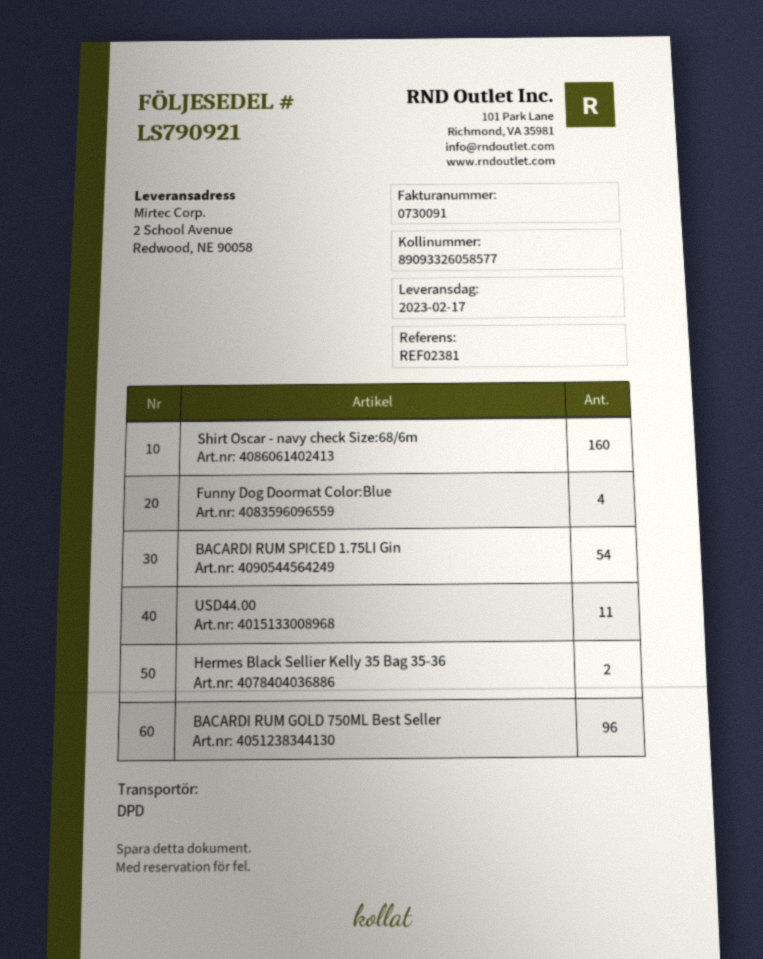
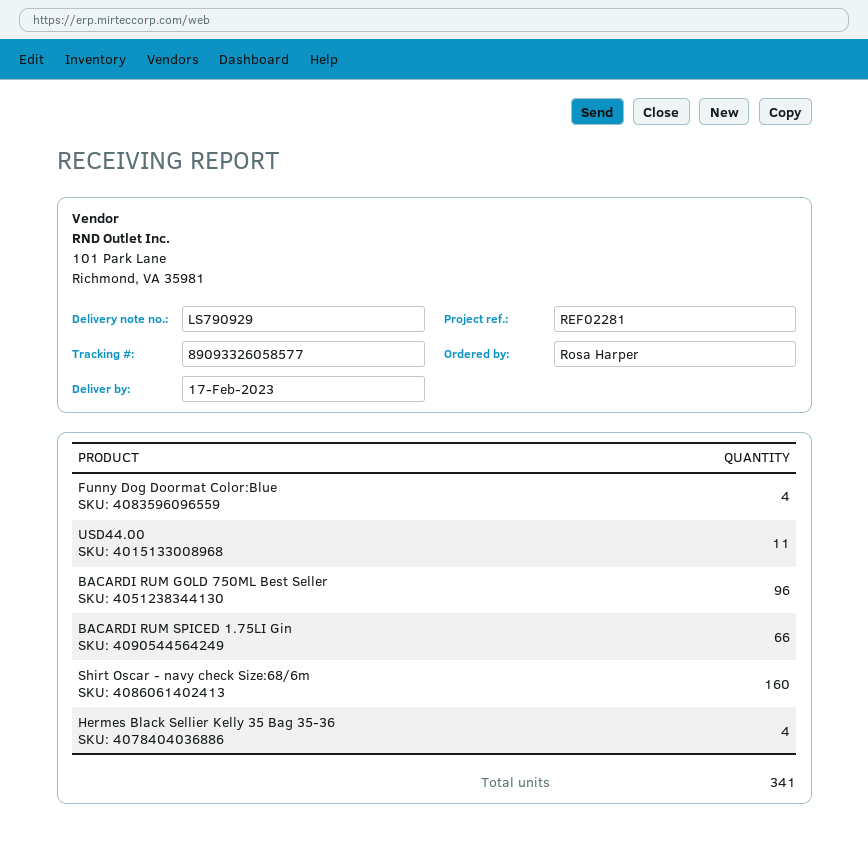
delivery note number: LS790921 -> LS790929
reference: REF02381 -> REF02281
BACARDI RUM SPICED 1.75LI Gin: 54 -> 66
Hermes Black Sellier Kelly 35 Bag 35-36: 2 -> 4

